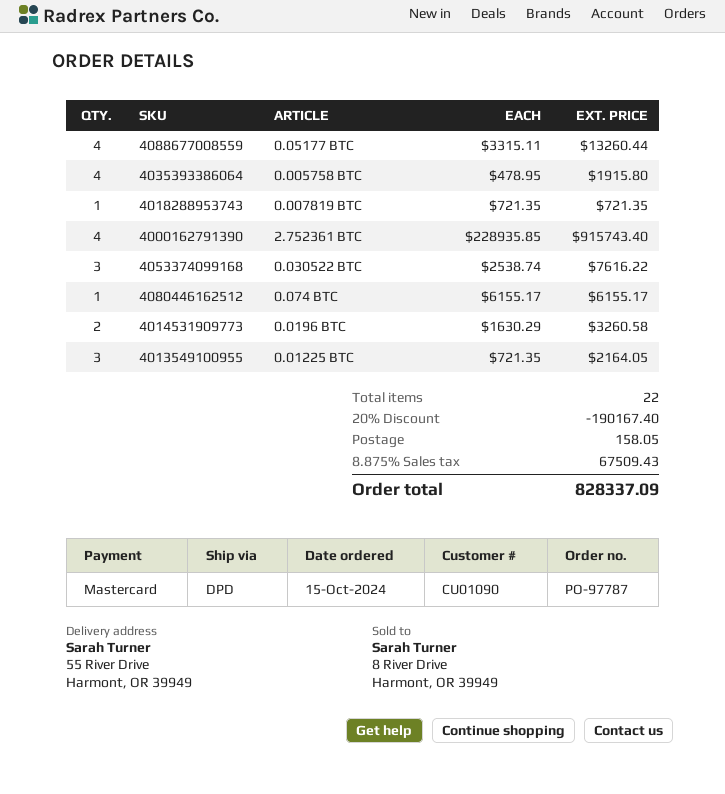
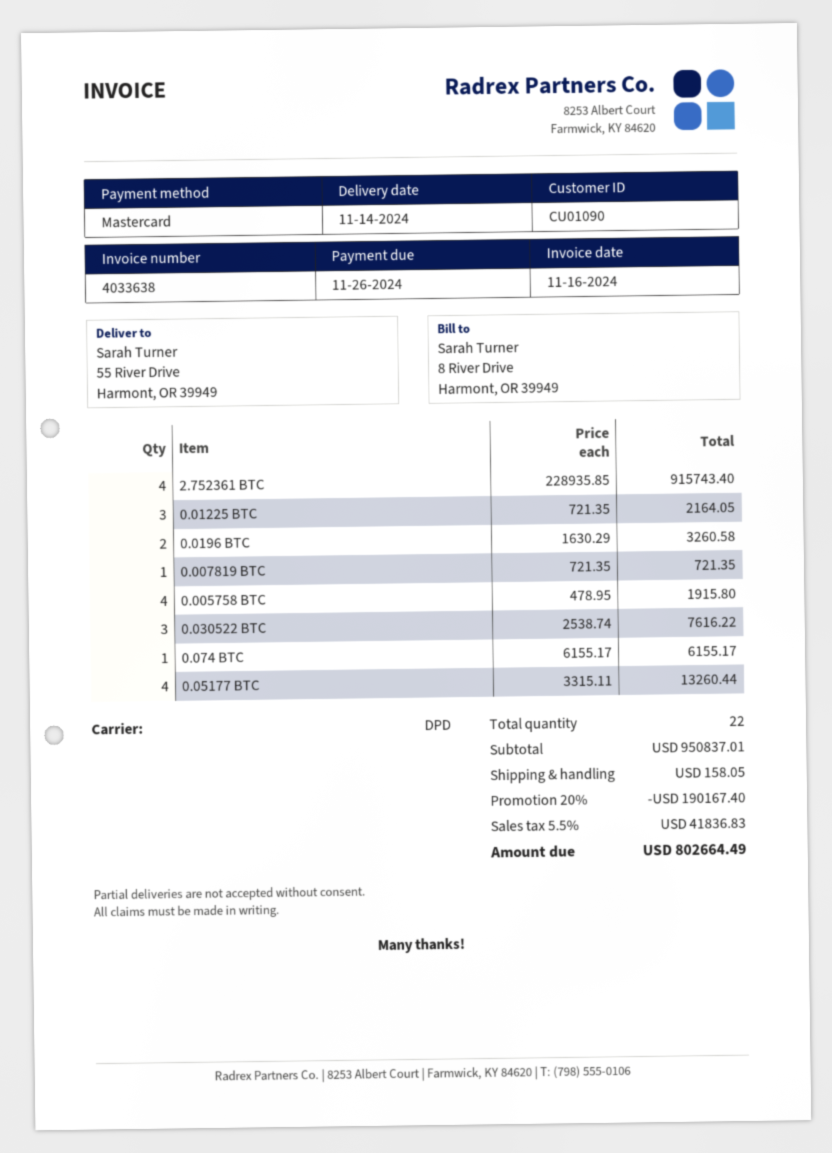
tax: 8.875% = 67509.43 -> 5.5% = 41836.83
total: 828337.09 -> 802664.49

